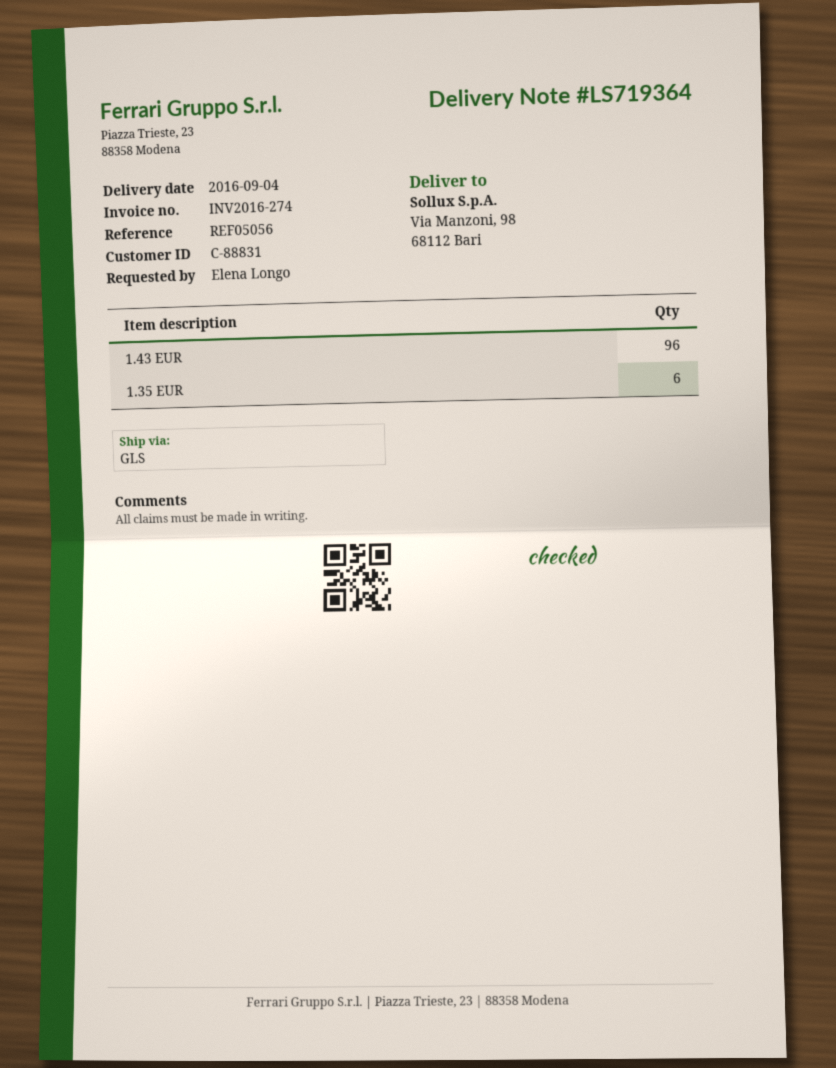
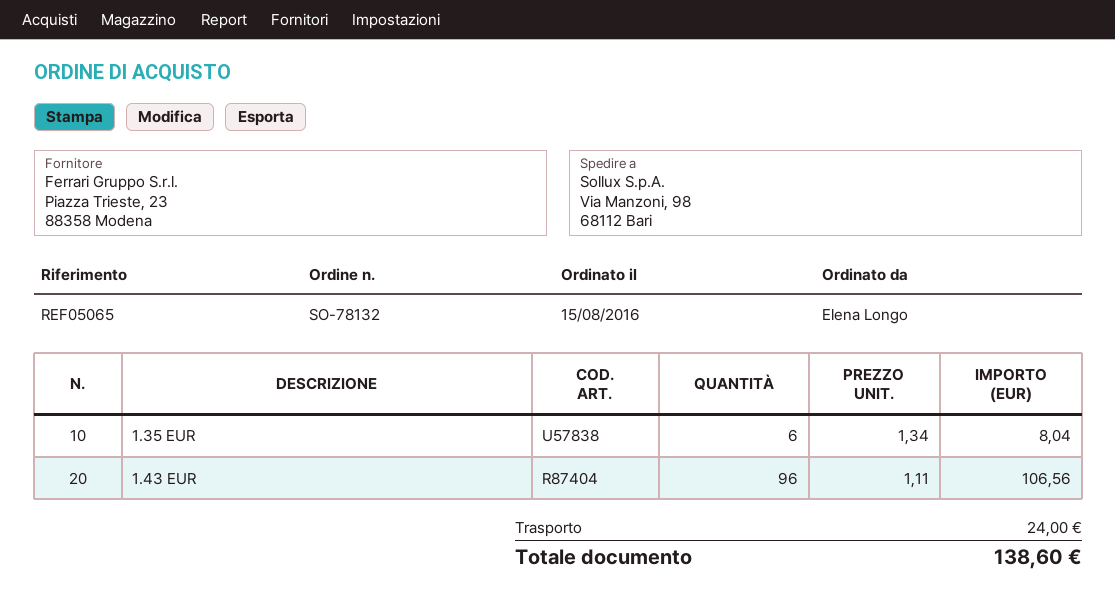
reference: REF05056 -> REF05065

